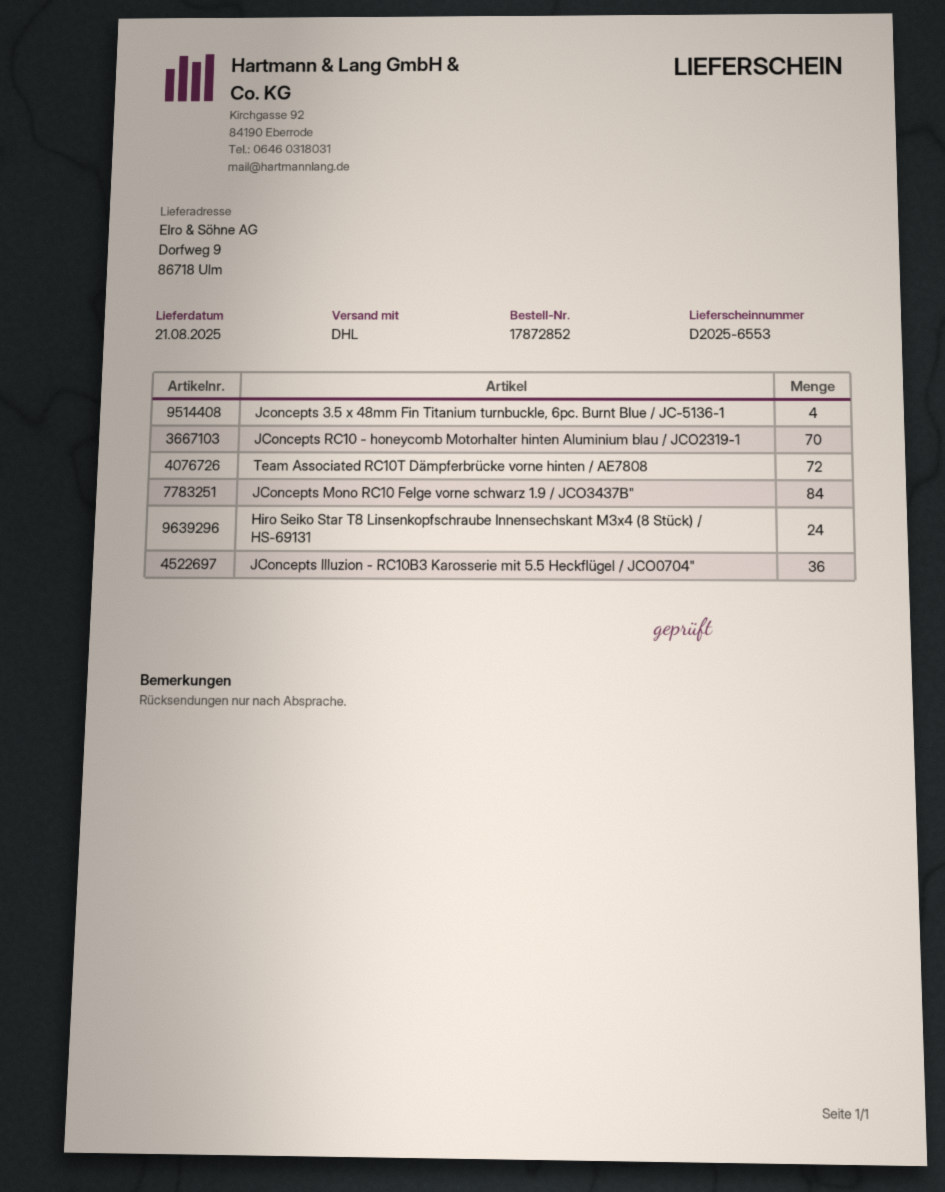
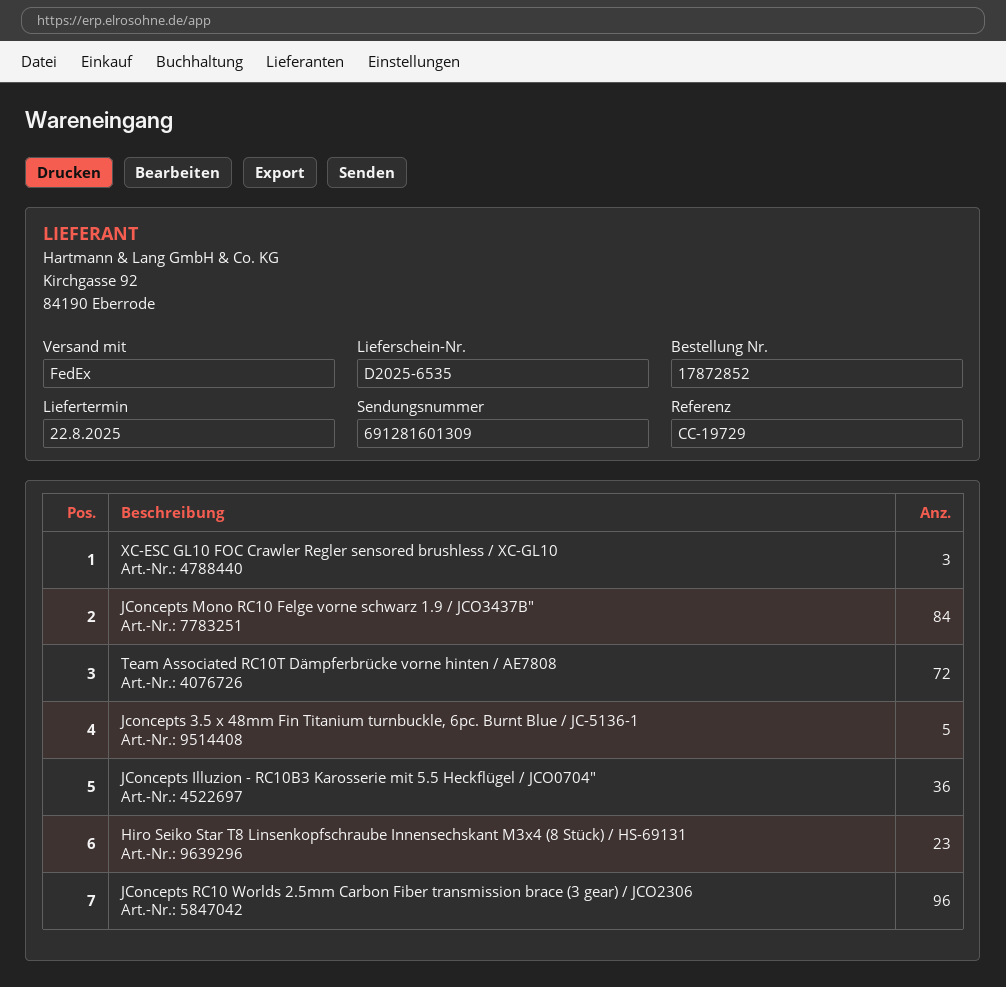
delivery note number: D2025-6553 -> D2025-6535
delivery date: 2025-08-21 -> 2025-08-22
shipping method: DHL -> FedEx
Jconcepts 3.5 x 48mm Fin Titanium turnbuckle, 6pc. Burnt Blue / JC-5136-1: 4 -> 5
JConcepts RC10 - honeycomb Motorhalter hinten Aluminium blau / JCO2319-1: 70 -> none
Hiro Seiko Star T8 Linsenkopfschraube Innensechskant M3x4 (8 Stück) / HS-69131: 24 -> 23
XC-ESC GL10 FOC Crawler Regler sensored brushless / XC-GL10: none -> 3
JConcepts RC10 Worlds 2.5mm Carbon Fiber transmission brace (3 gear) / JCO2306: none -> 96

